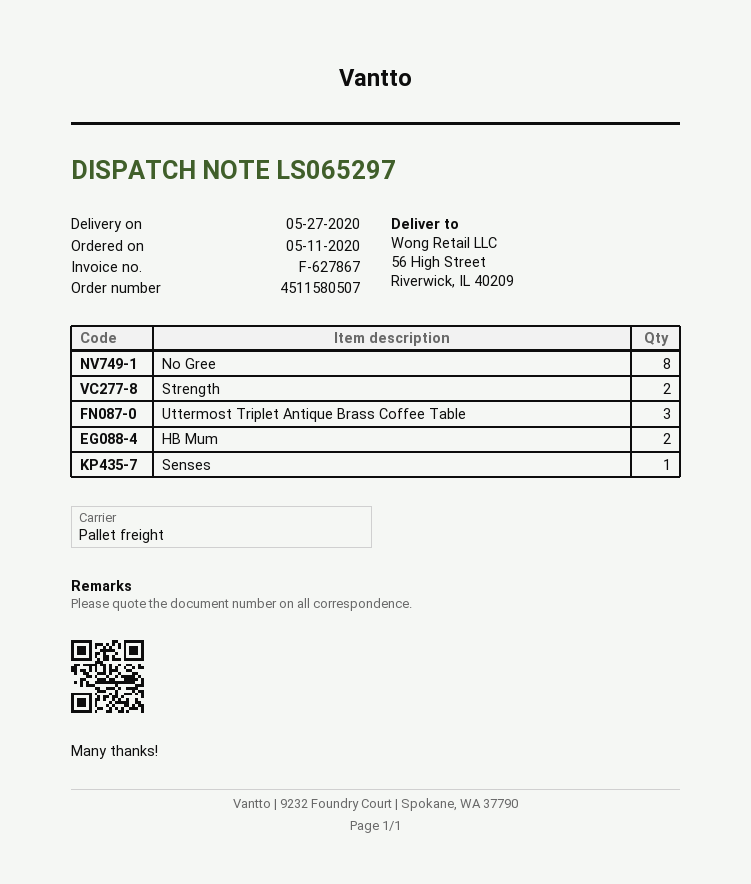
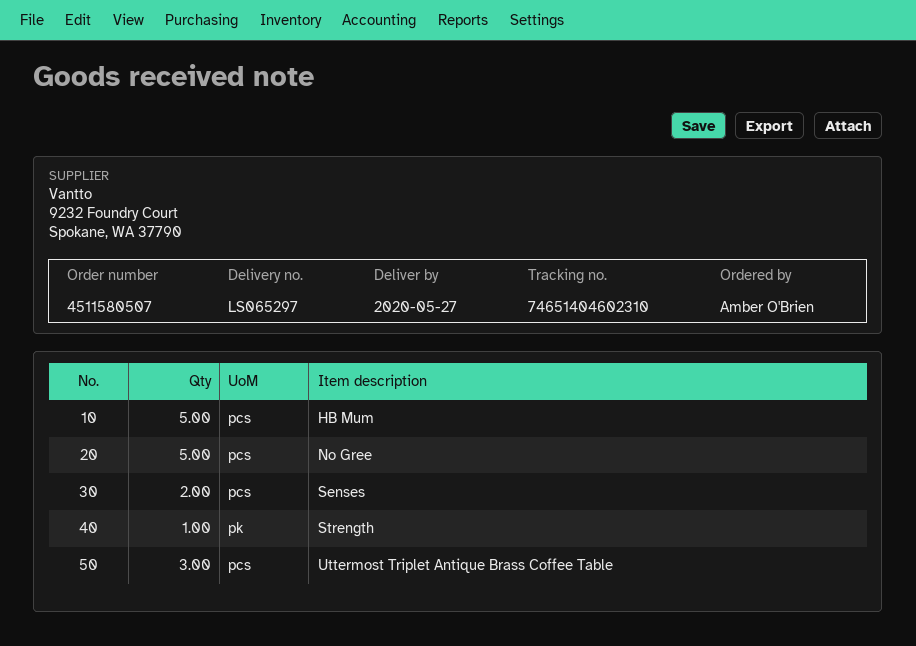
No Gree: 8 -> 5
Strength: 2 -> 1
HB Mum: 2 -> 5
Senses: 1 -> 2

